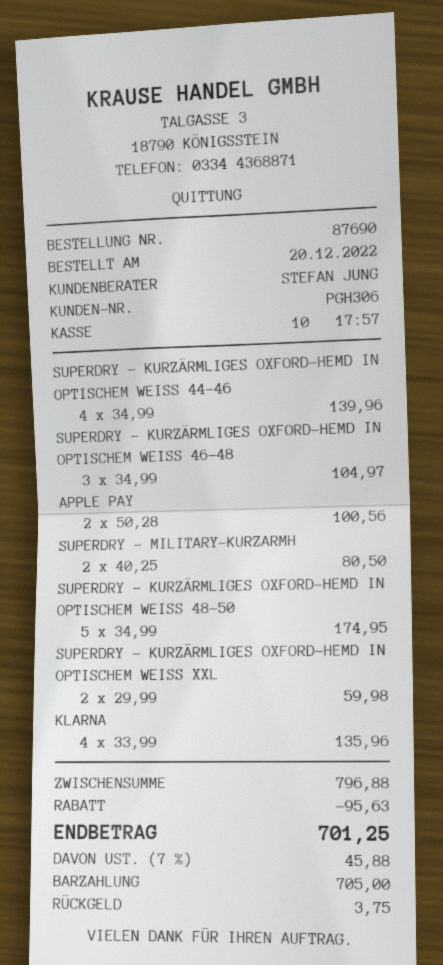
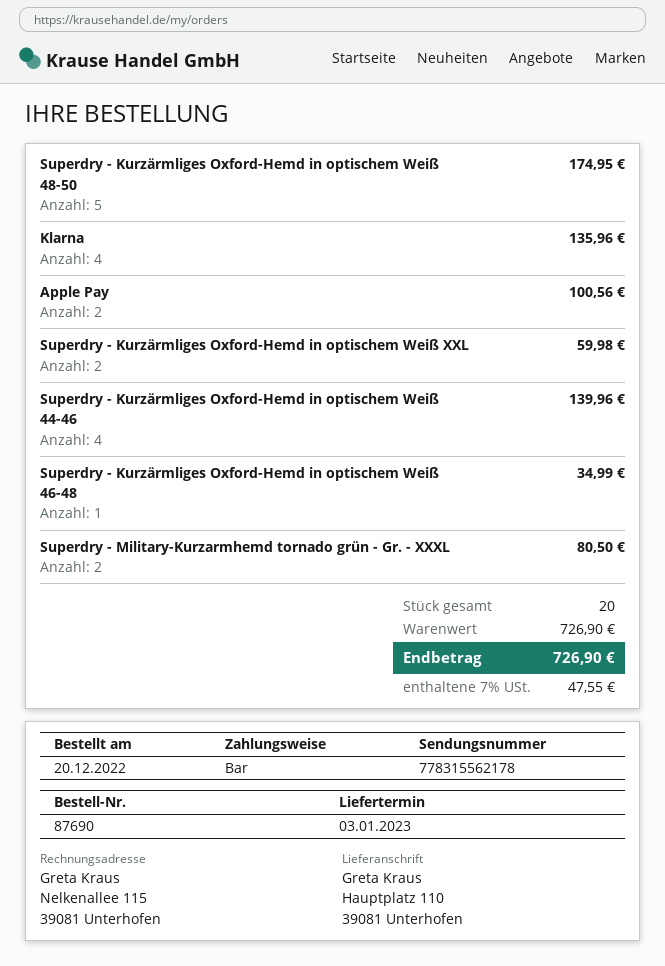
SUPERDRY - KURZÄRMLIGES OXFORD-HEMD IN OPTISCHEM WEISS 46-48: 3 for 104.97 -> 1 for 34.99
subtotal: 796.88 -> 726.90
discount: 95.63 -> none
tax: 7% = 45.88 -> 7% = 47.55
total: 701.25 -> 726.90

